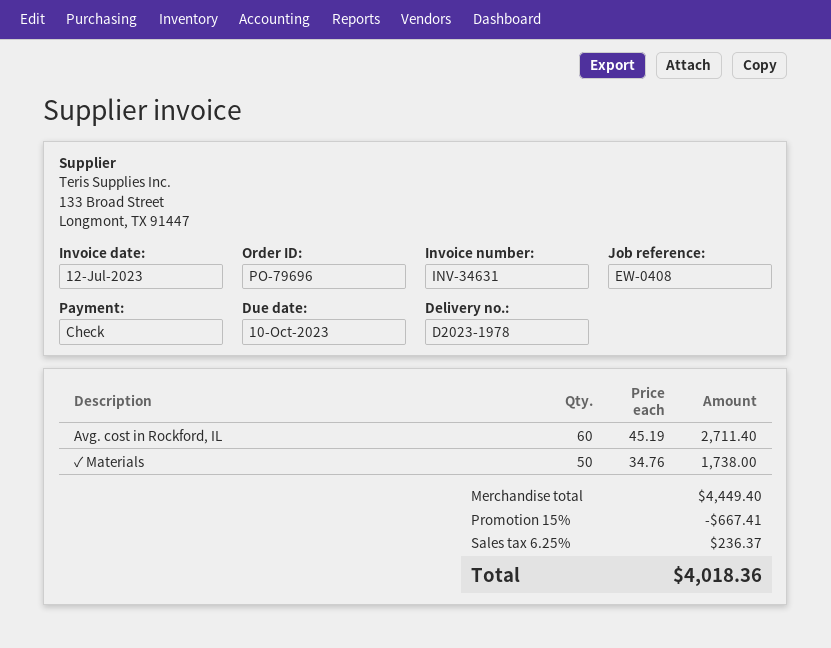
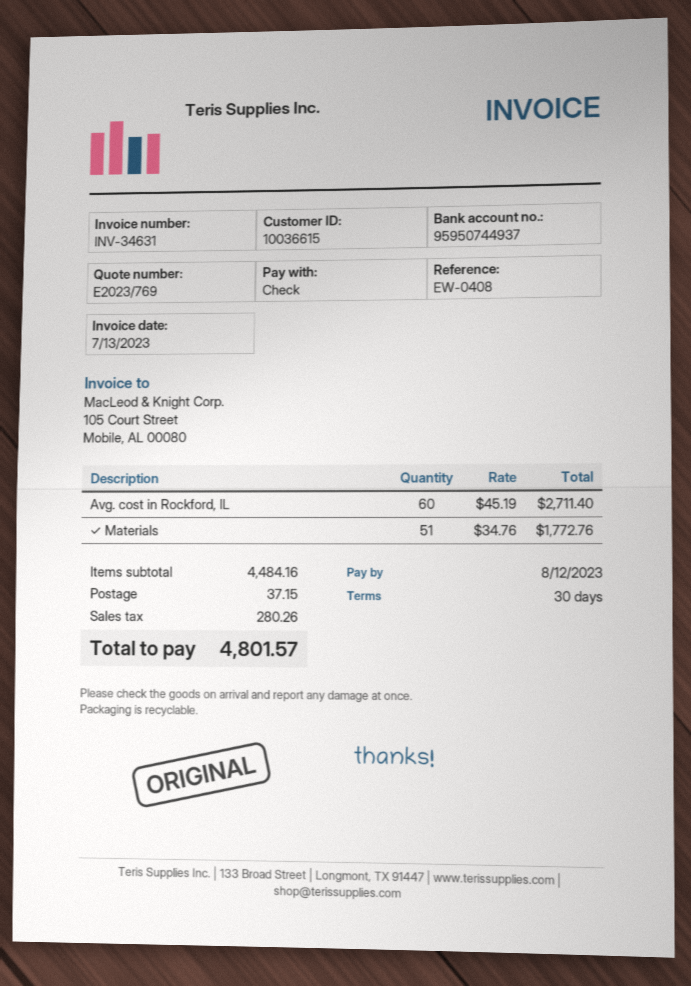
invoice date: 2023-07-12 -> 2023-07-13
due date: 2023-10-10 -> 2023-08-12
✓ Materials: 50 x 34.76 = 1738.00 -> 51 x 34.76 = 1772.76
subtotal: 4449.40 -> 4484.16
discount: 15% = 667.41 -> none
shipping: none -> 37.15
tax: 236.37 -> 280.26
total: 4018.36 -> 4801.57

